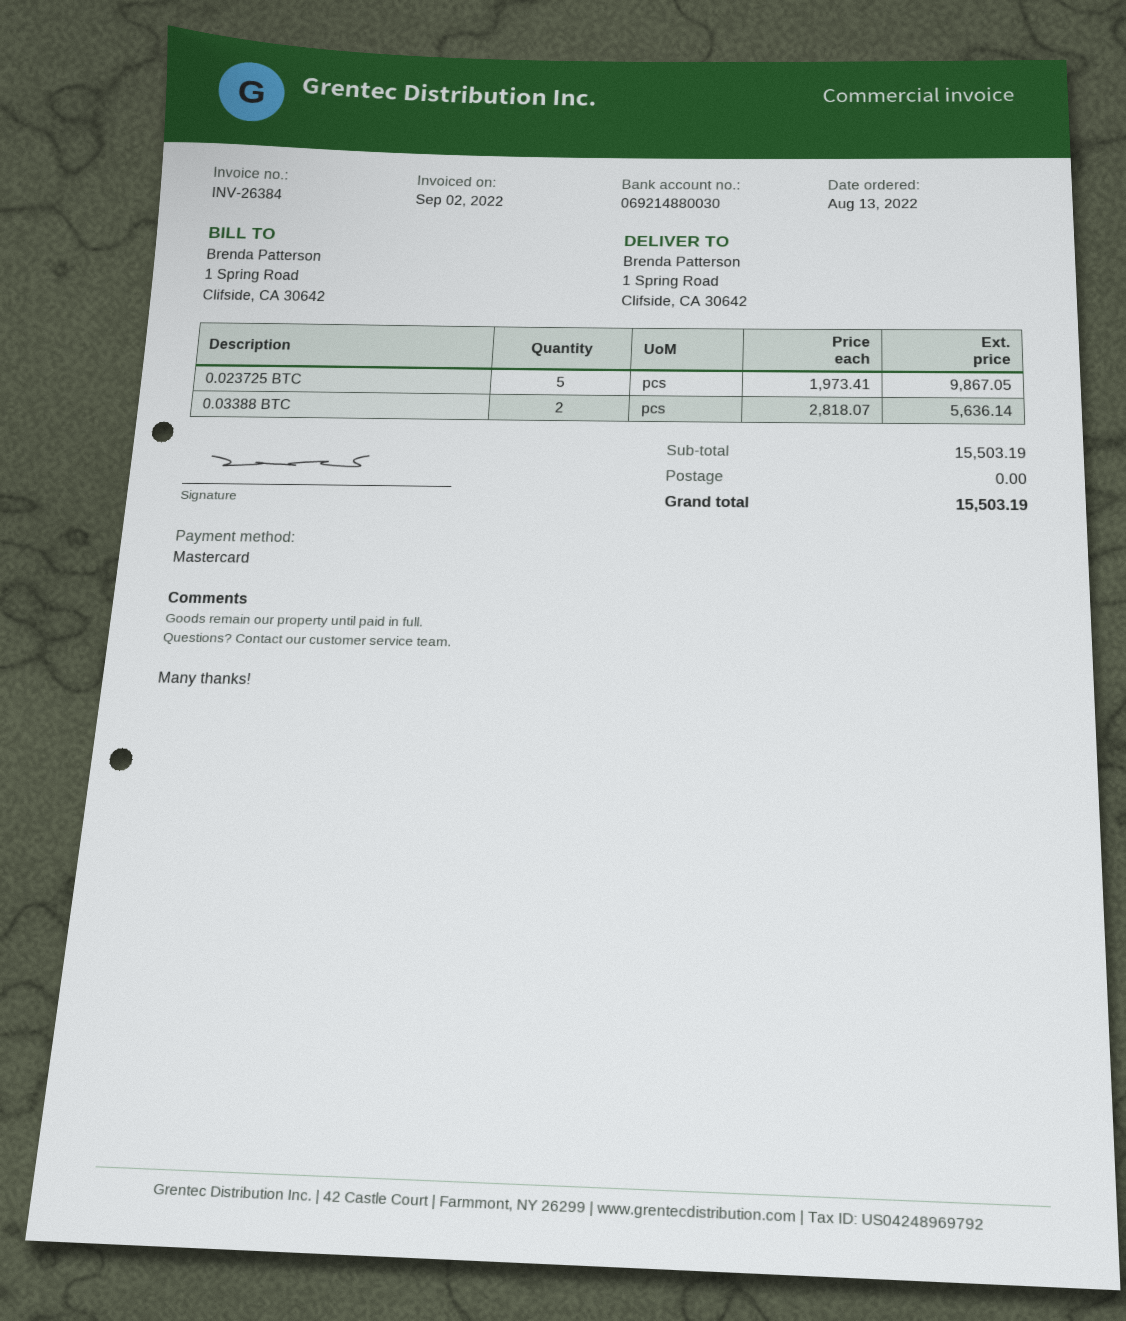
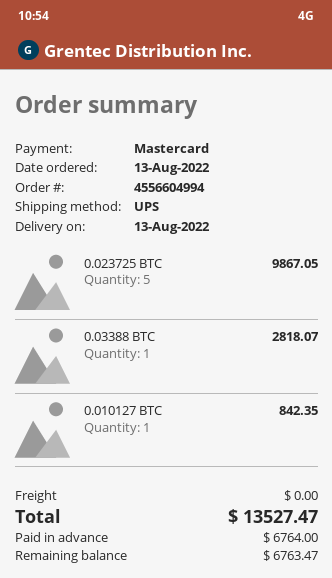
0.03388 BTC: 2 for 5636.14 -> 1 for 2818.07
0.010127 BTC: none -> 1 for 842.35
total: 15503.19 -> 13527.47

